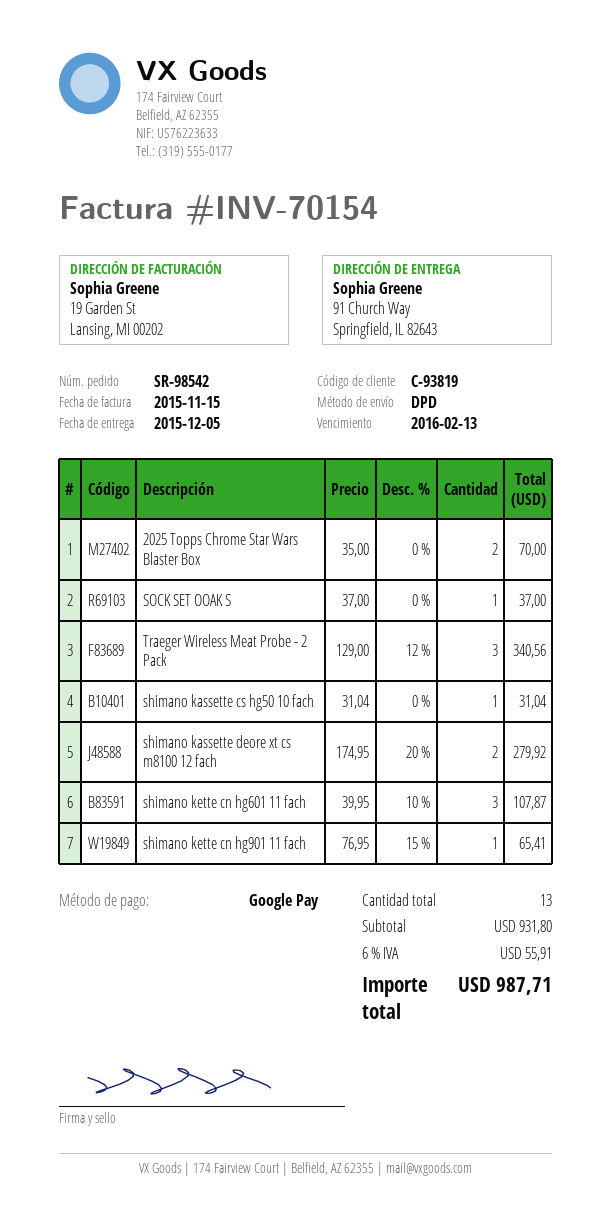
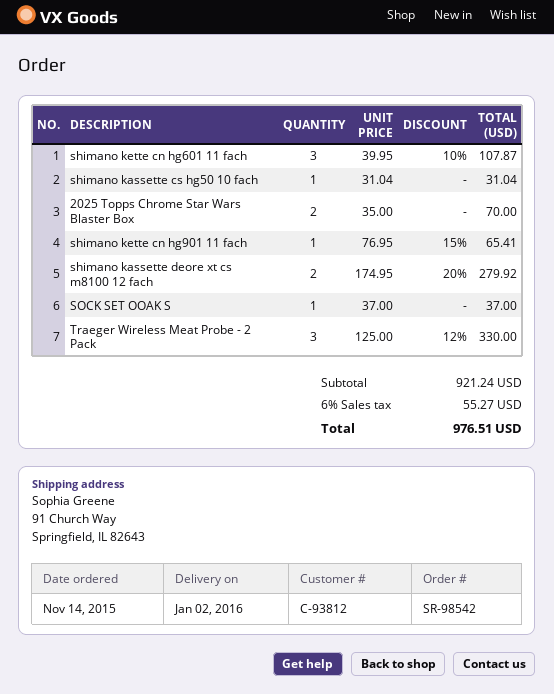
delivery date: 2015-12-05 -> 2016-01-02
customer number: C-93819 -> C-93812
Traeger Wireless Meat Probe - 2 Pack: 3 x 129.00 - 12% = 340.56 -> 3 x 125.00 - 12% = 330.00
subtotal: 931.80 -> 921.24
tax: 6% = 55.91 -> 6% = 55.27
total: 987.71 -> 976.51

